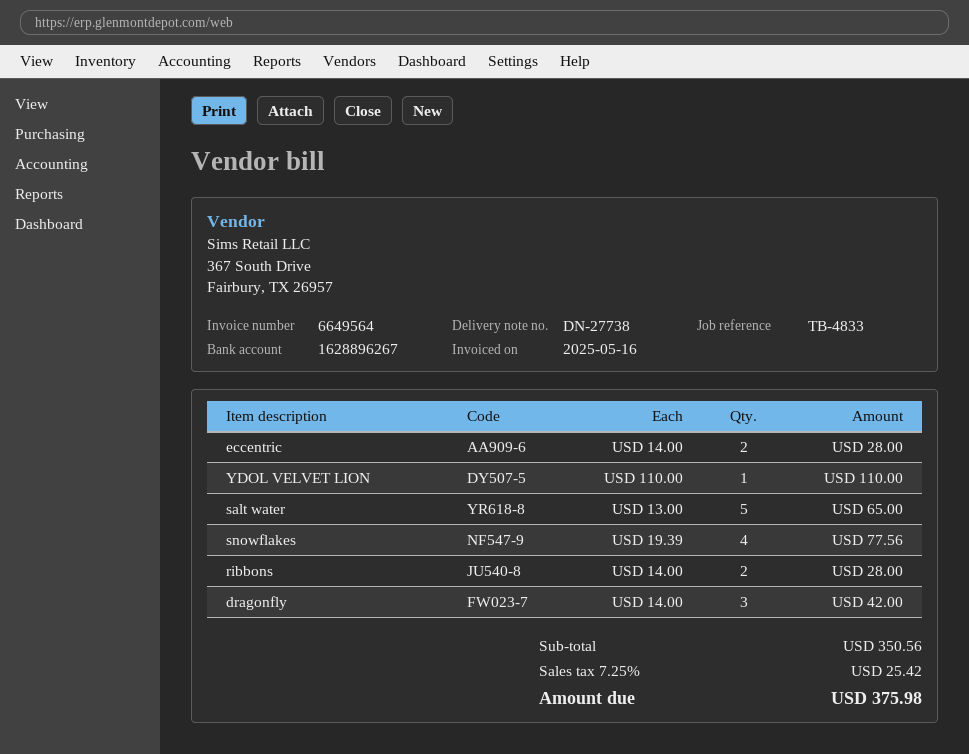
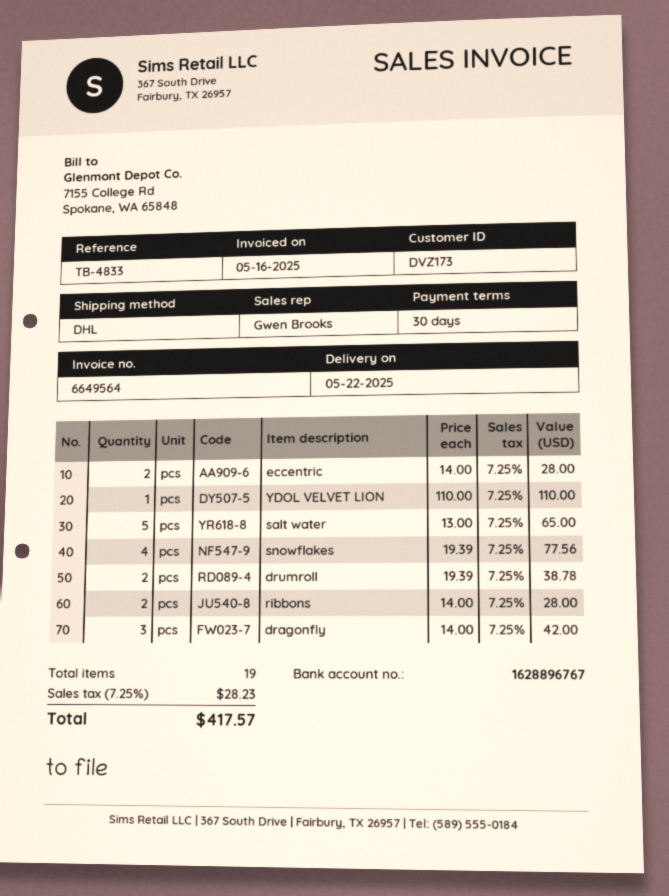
bank account: 1628896267 -> 1628896767
drumroll: none -> 2 x 19.39 = 38.78
tax: 7.25% = 25.42 -> 7.25% = 28.23
total: 375.98 -> 417.57

